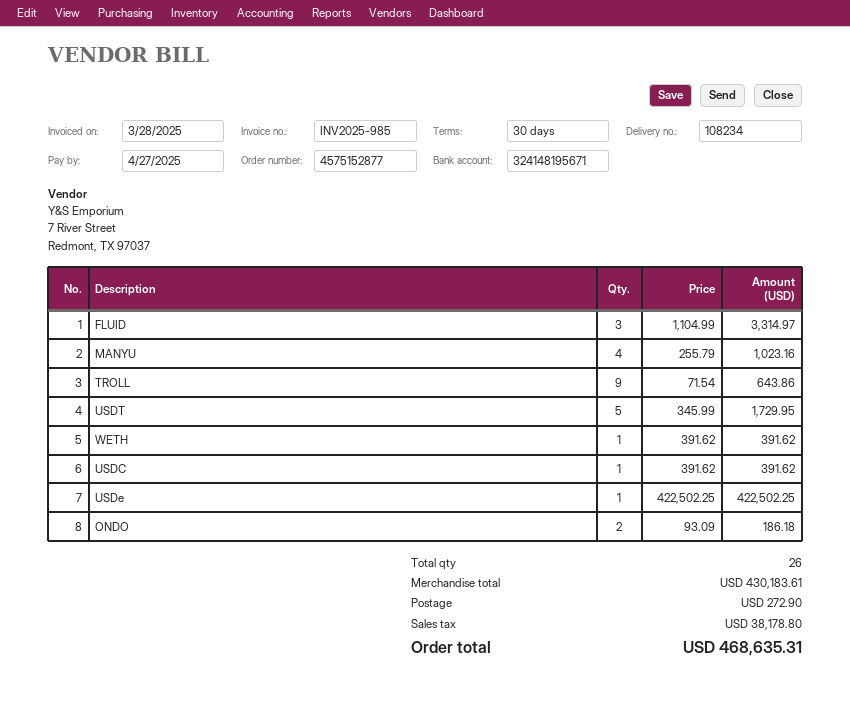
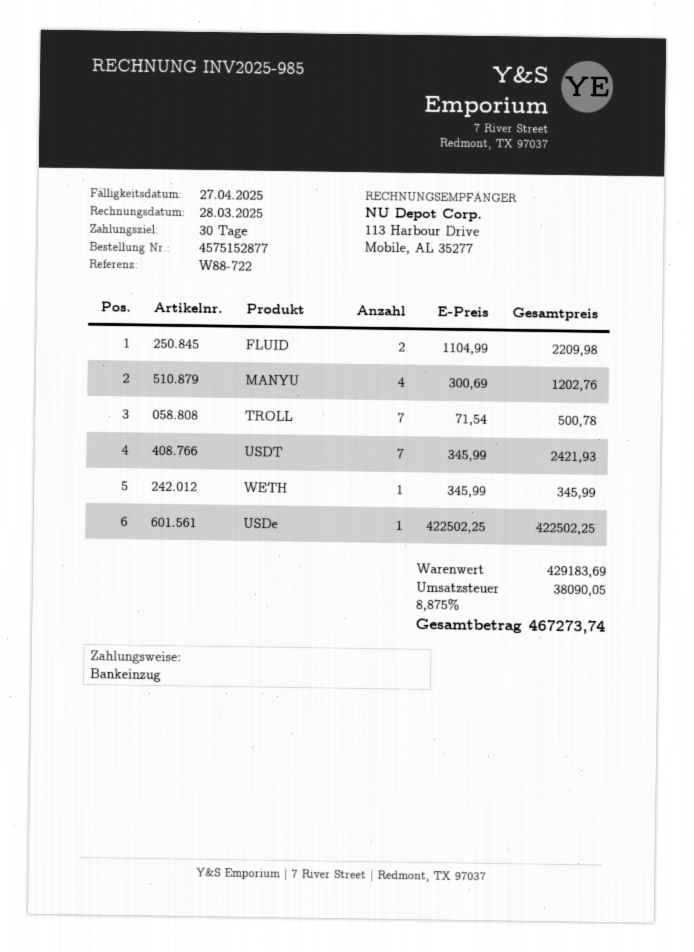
FLUID: 3 x 1104.99 = 3314.97 -> 2 x 1104.99 = 2209.98
MANYU: 4 x 255.79 = 1023.16 -> 4 x 300.69 = 1202.76
TROLL: 9 x 71.54 = 643.86 -> 7 x 71.54 = 500.78
USDT: 5 x 345.99 = 1729.95 -> 7 x 345.99 = 2421.93
WETH: 1 x 391.62 = 391.62 -> 1 x 345.99 = 345.99
USDC: 1 x 391.62 = 391.62 -> none
ONDO: 2 x 93.09 = 186.18 -> none
subtotal: 430183.61 -> 429183.69
shipping: 272.90 -> none
tax: 38178.80 -> 38090.05
total: 468635.31 -> 467273.74

